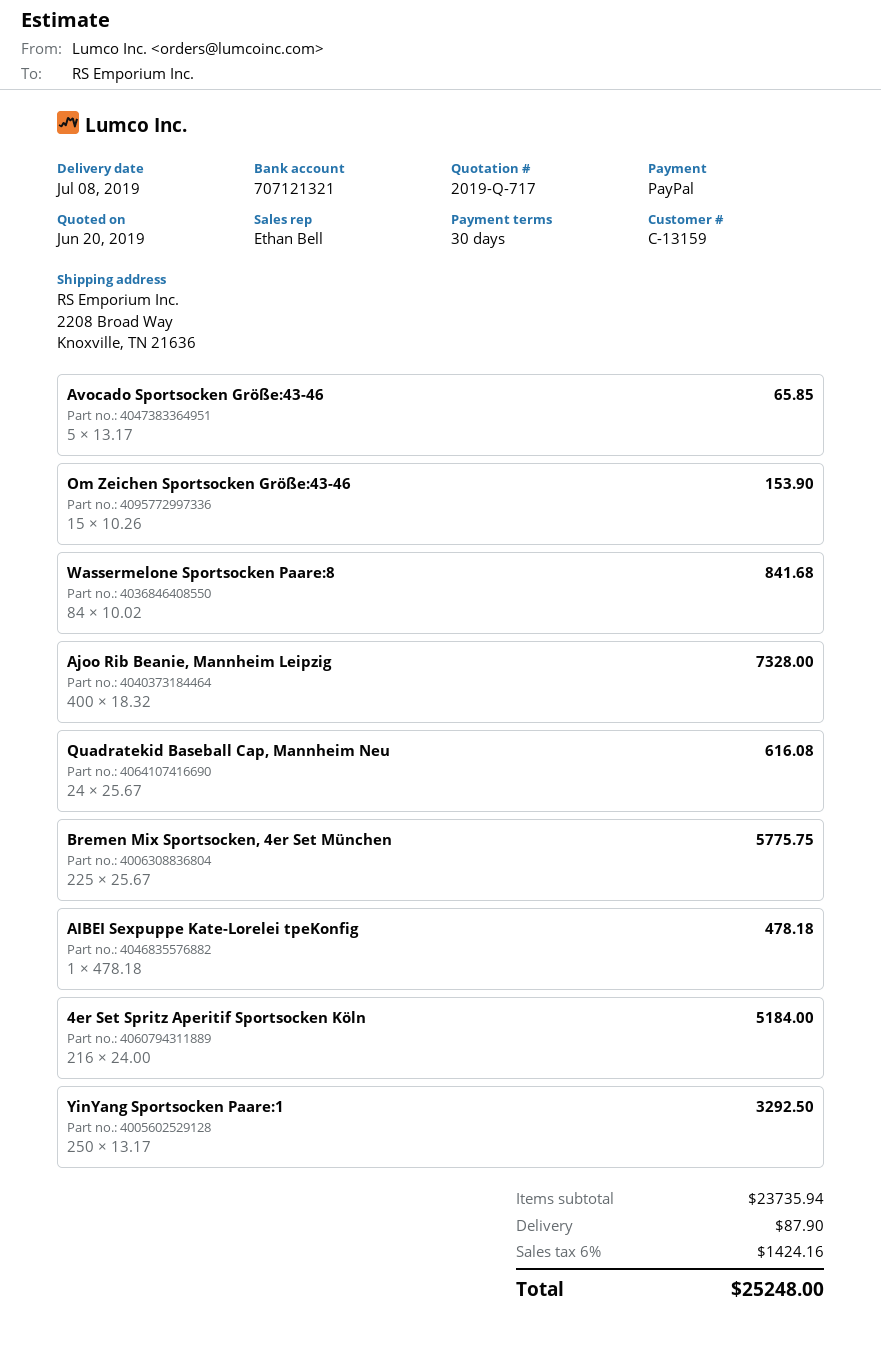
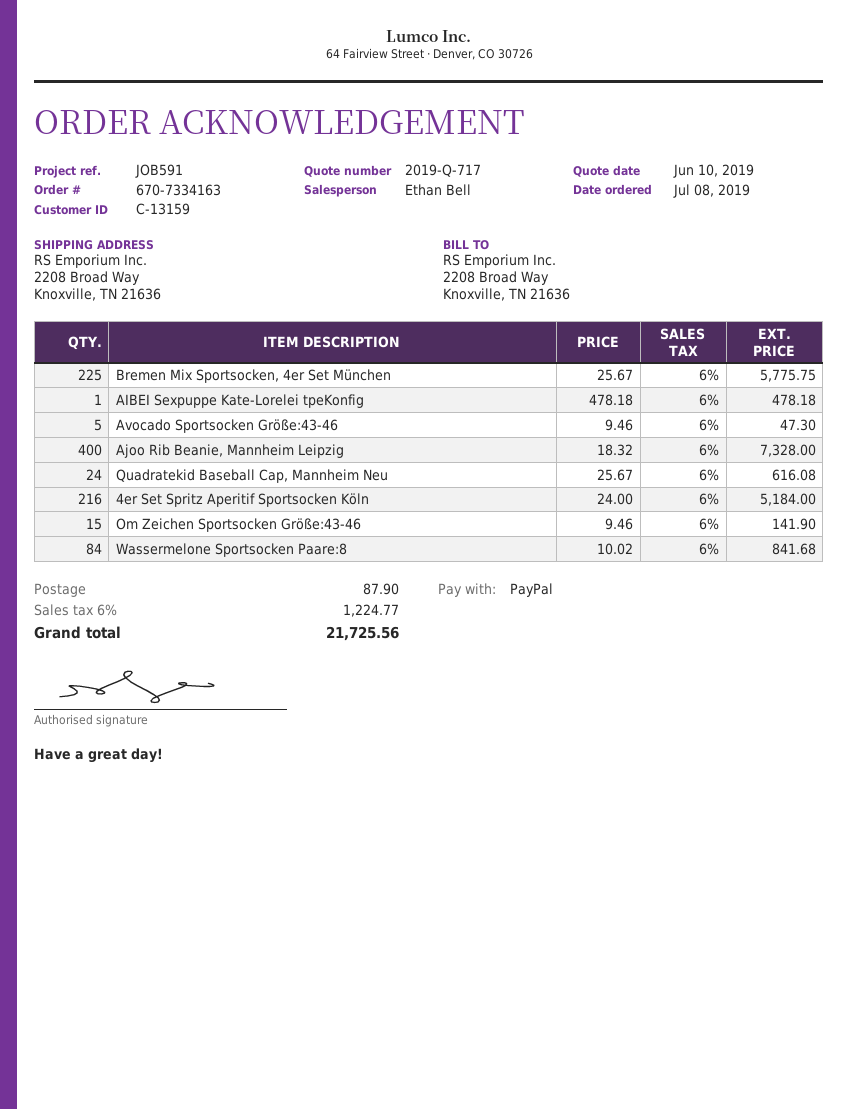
quote date: 2019-06-20 -> 2019-06-10
Avocado Sportsocken Größe:43-46: 5 x 13.17 = 65.85 -> 5 x 9.46 = 47.30
Om Zeichen Sportsocken Größe:43-46: 15 x 10.26 = 153.90 -> 15 x 9.46 = 141.90
YinYang Sportsocken Paare:1: 250 x 13.17 = 3292.50 -> none
tax: 6% = 1424.16 -> 6% = 1224.77
total: 25248.00 -> 21725.56

